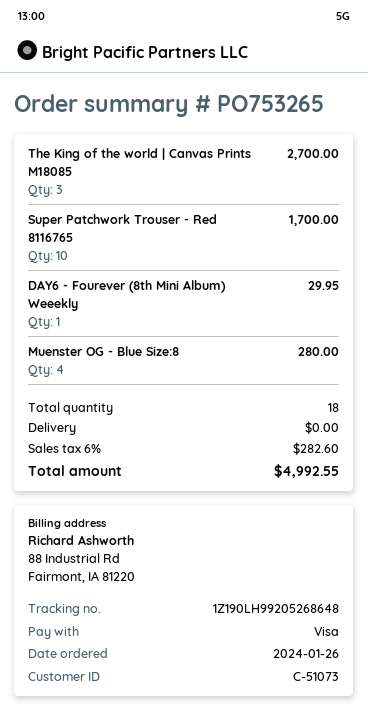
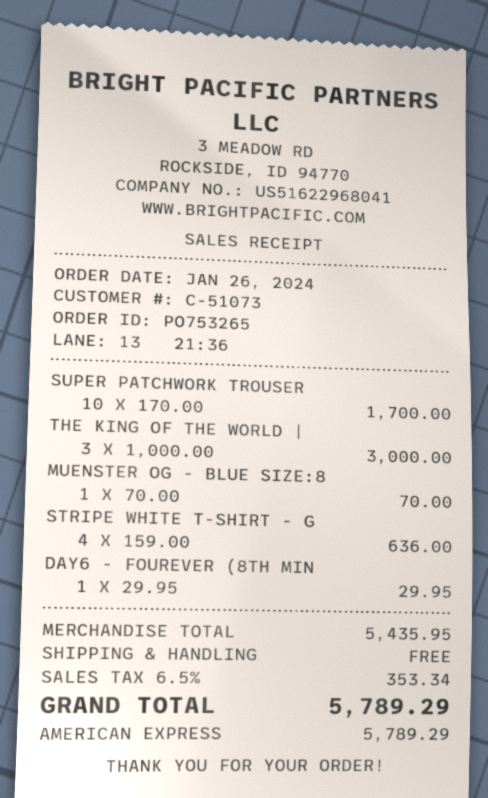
payment method: Visa -> American Express
The King of the world | Canvas Prints M18085: 3 for 2700.00 -> 3 for 3000.00
Muenster OG - Blue Size:8: 4 for 280.00 -> 1 for 70.00
STRIPE WHITE T-SHIRT - G: none -> 4 for 636.00
tax: 6% = 282.60 -> 6.5% = 353.34
total: 4992.55 -> 5789.29

